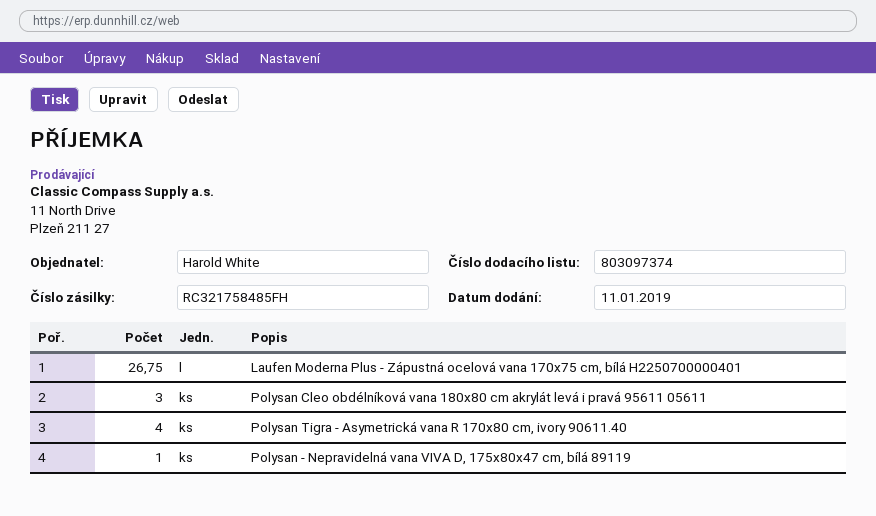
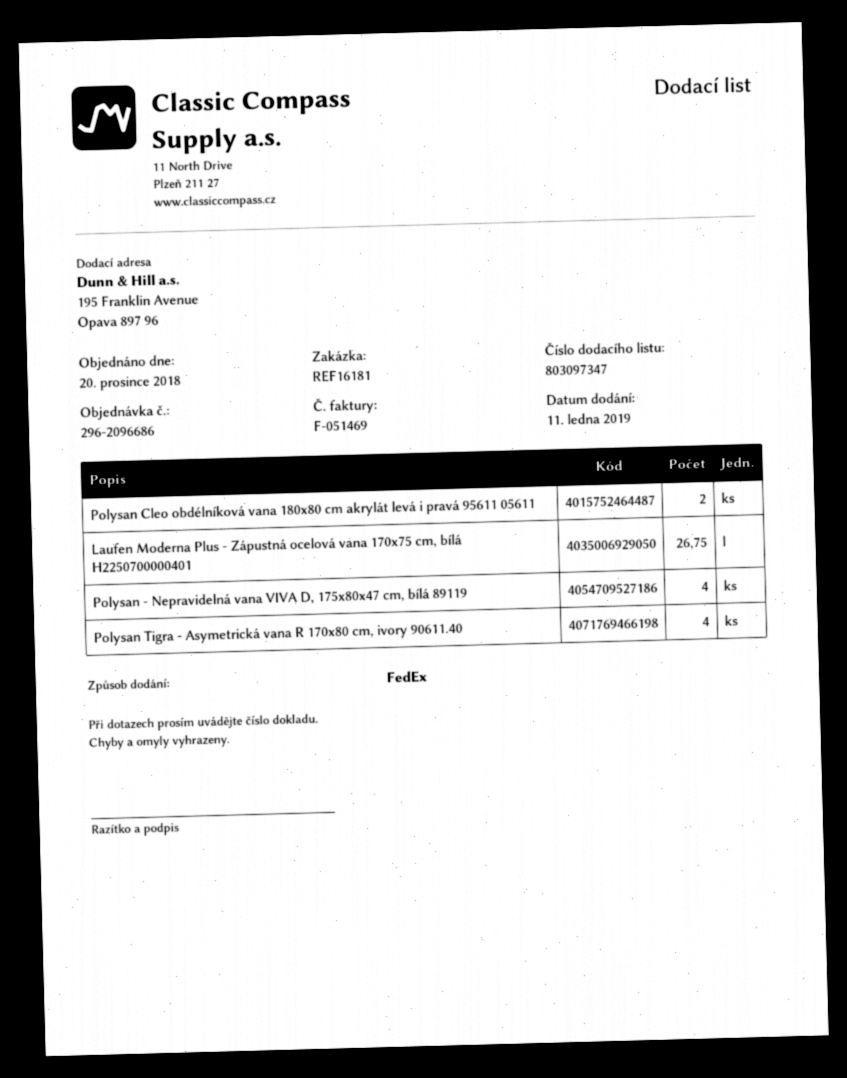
delivery note number: 803097374 -> 803097347
Polysan Cleo obdélníková vana 180x80 cm akrylát levá i pravá 95611 05611: 3 -> 2
Polysan - Nepravidelná vana VIVA D, 175x80x47 cm, bílá 89119: 1 -> 4

